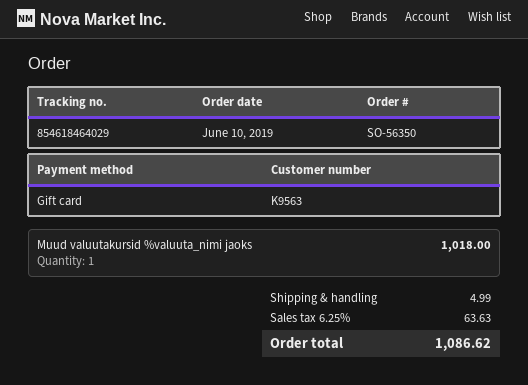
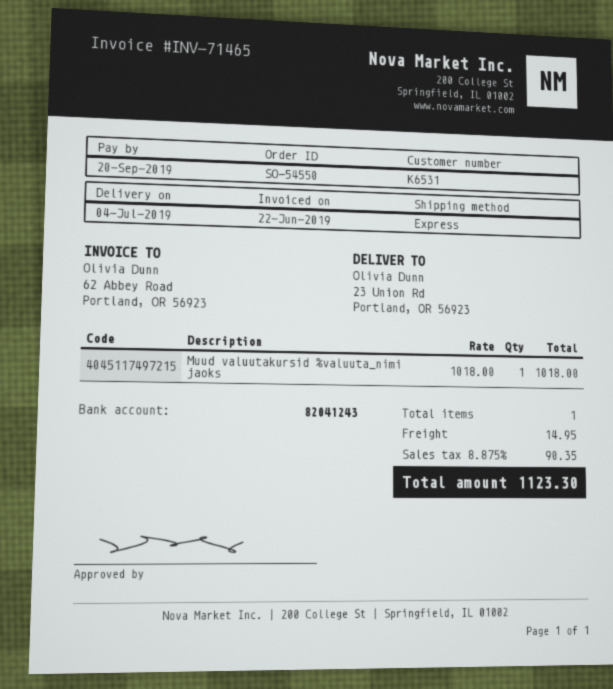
order number: SO-56350 -> SO-54550
customer number: K9563 -> K6531
shipping: 4.99 -> 14.95
tax: 6.25% = 63.63 -> 8.875% = 90.35
total: 1086.62 -> 1123.30

